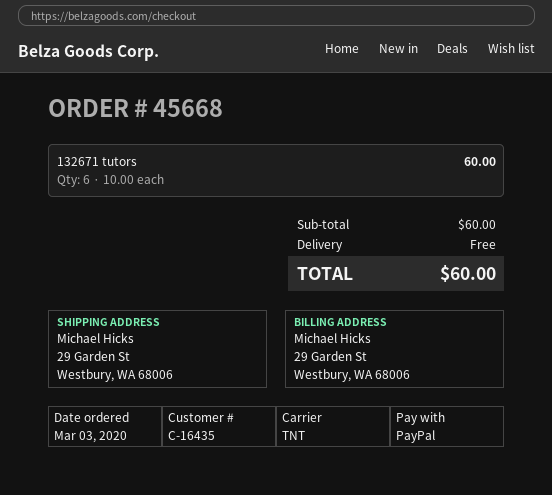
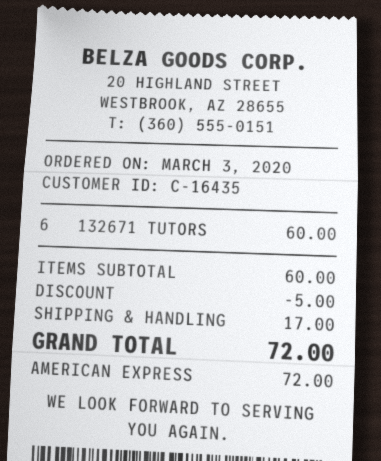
payment method: PayPal -> American Express
discount: none -> 5.00
shipping: 0.00 -> 17.00
total: 60.00 -> 72.00

